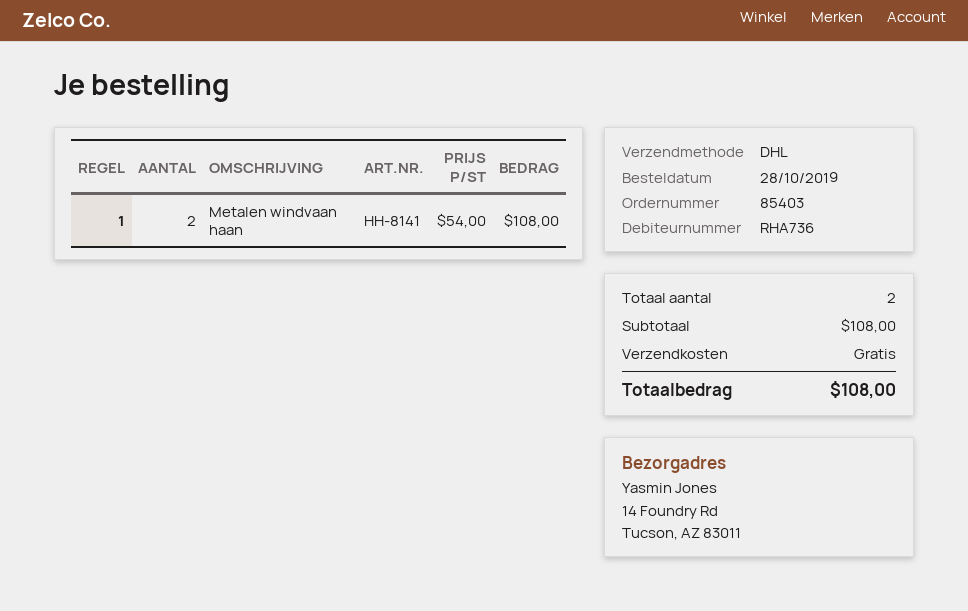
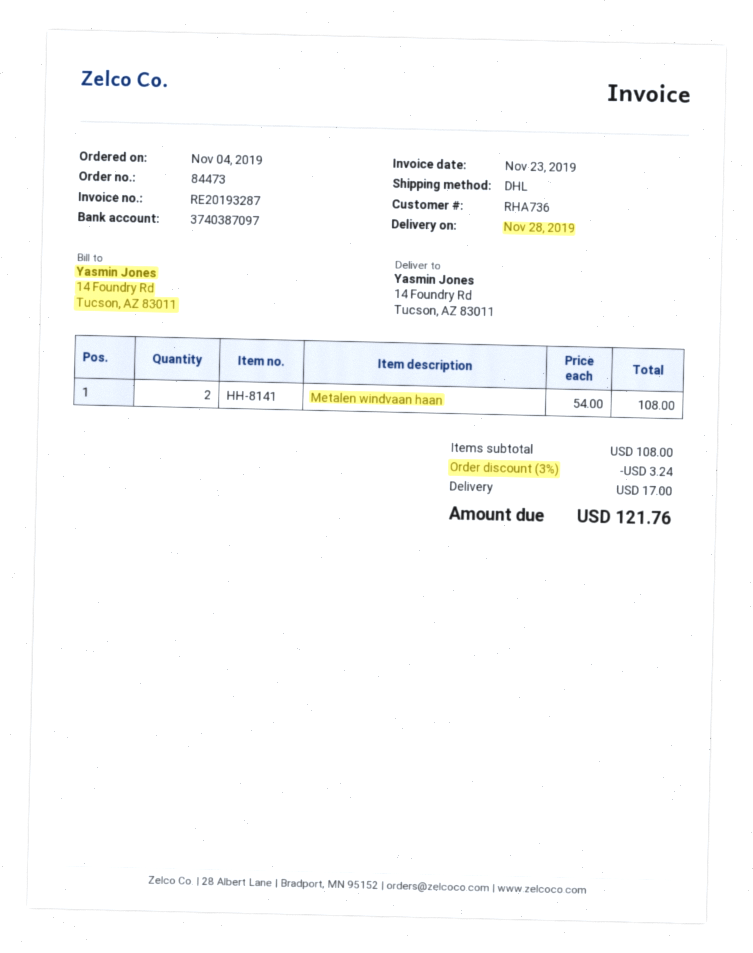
order number: 85403 -> 84473
order date: 2019-10-28 -> 2019-11-04
discount: none -> 3% = 3.24
shipping: 0.00 -> 17.00
total: 108.00 -> 121.76

